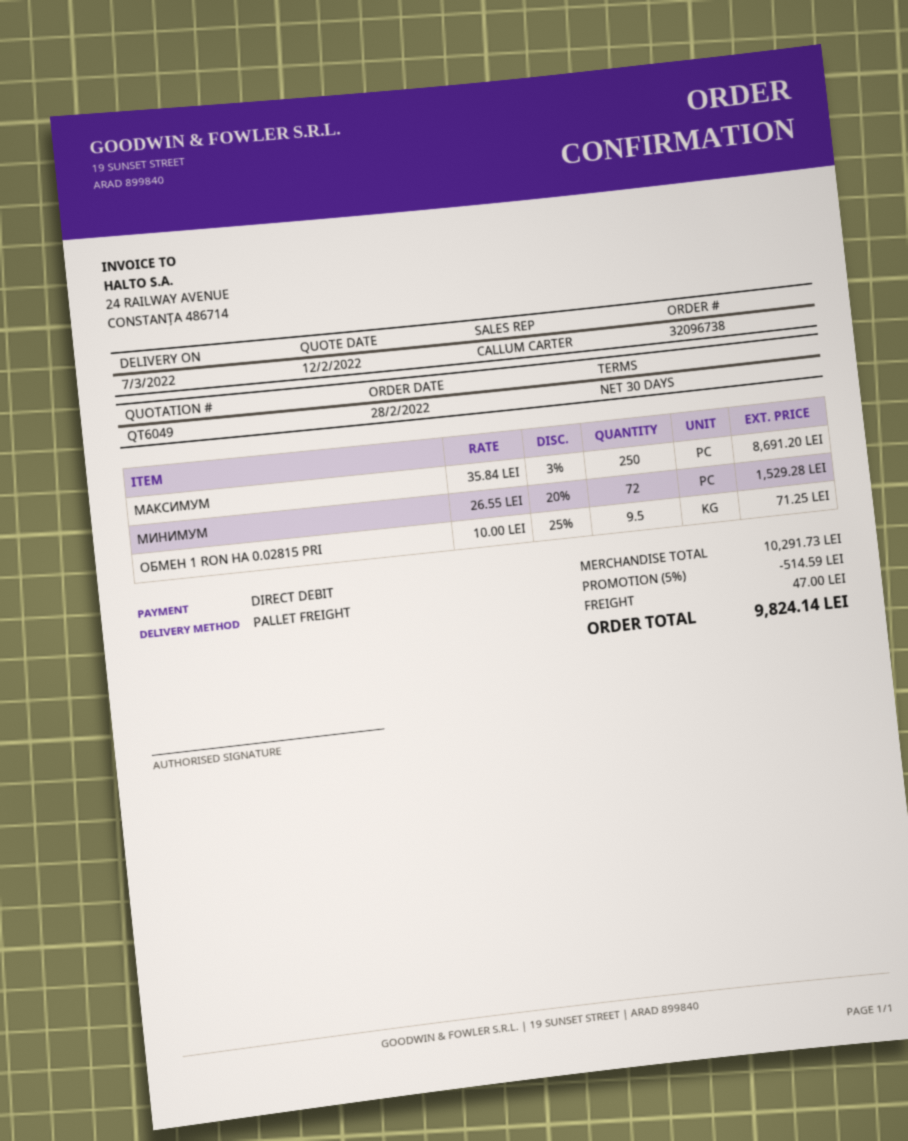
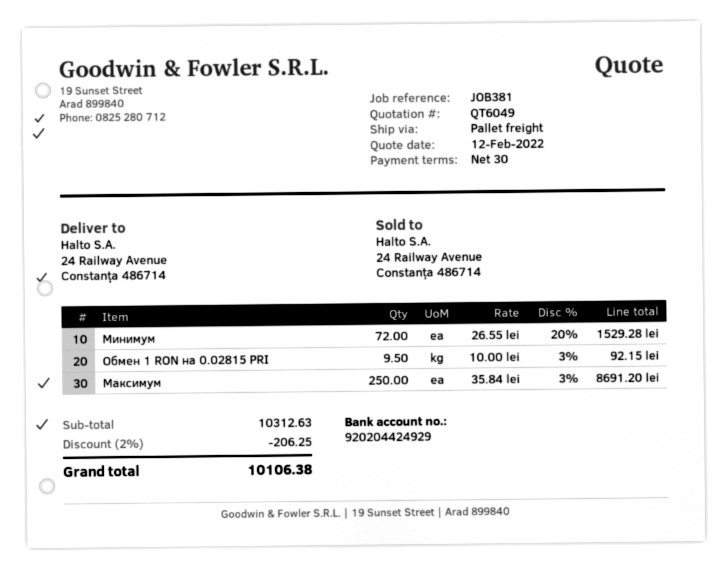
ОБМЕН 1 RON НА 0.02815 PRI: 9.5 x 10.00 - 25% = 71.25 -> 9.5 x 10.00 - 3% = 92.15
subtotal: 10291.73 -> 10312.63
discount: 5% = 514.59 -> 2% = 206.25
shipping: 47.00 -> none
total: 9824.14 -> 10106.38

